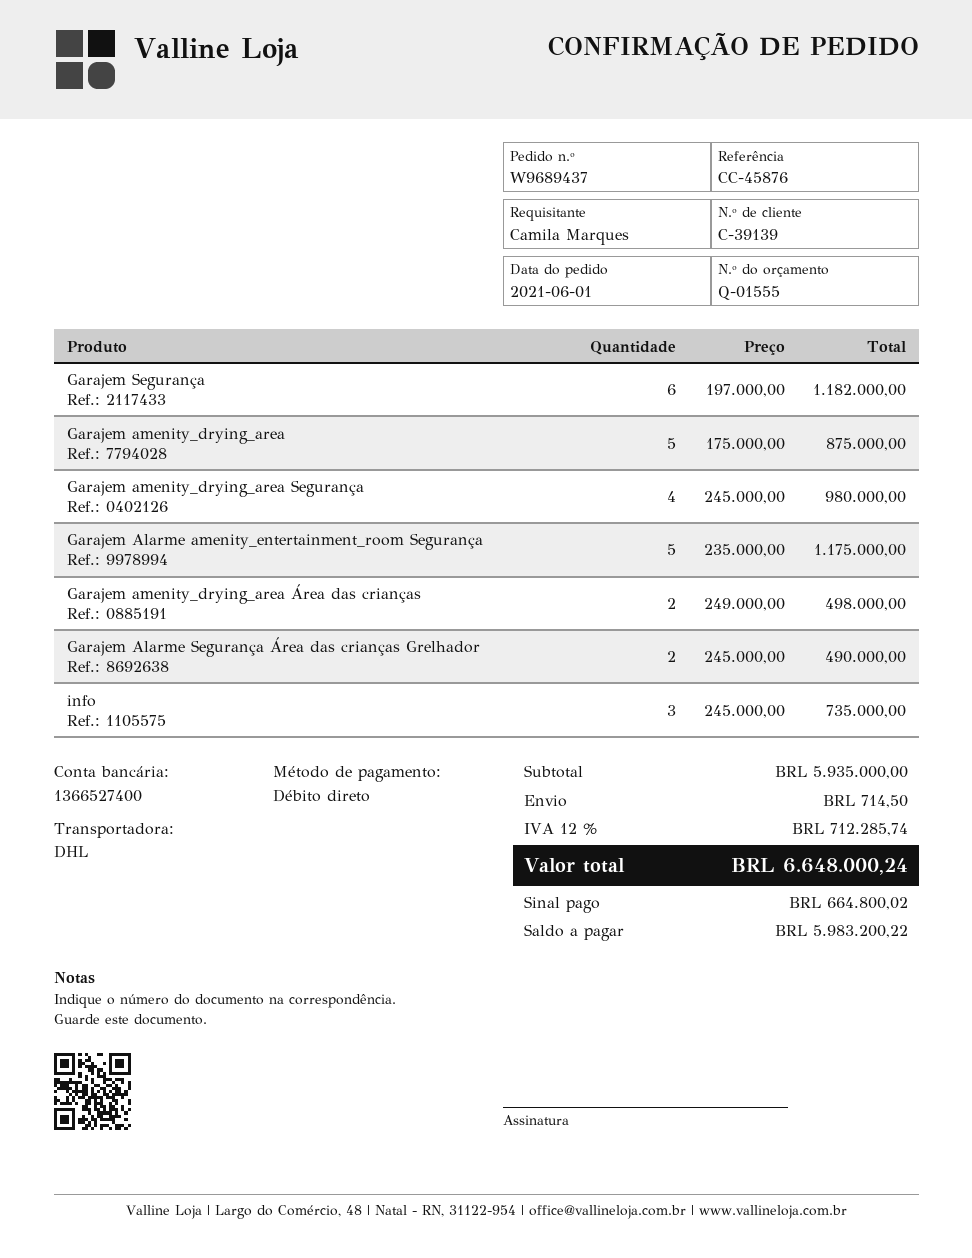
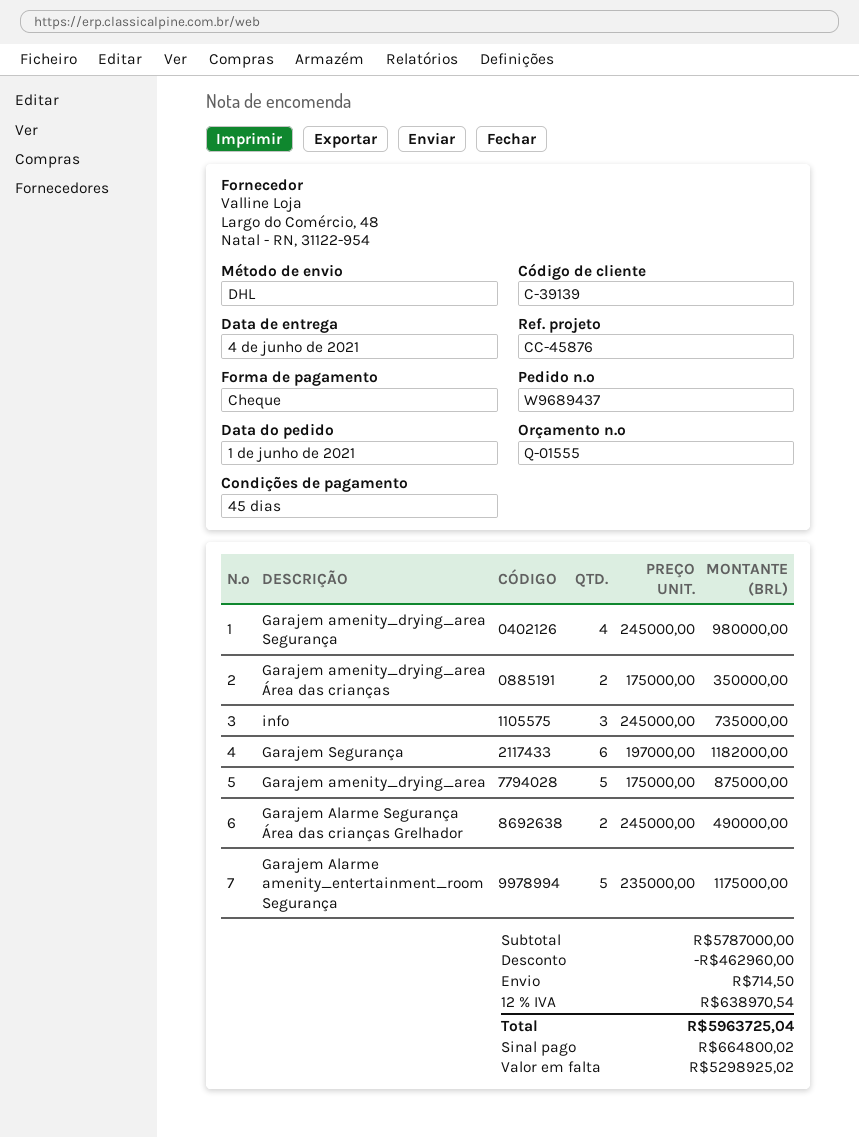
payment method: direct debit -> cheque
Garajem amenity_drying_area Área das crianças: 2 x 249000.00 = 498000.00 -> 2 x 175000.00 = 350000.00
subtotal: 5935000.00 -> 5787000.00
discount: none -> 462960.00
tax: 12% = 712285.74 -> 12% = 638970.54
total: 6648000.24 -> 5963725.04
balance: 5983200.22 -> 5298925.02

